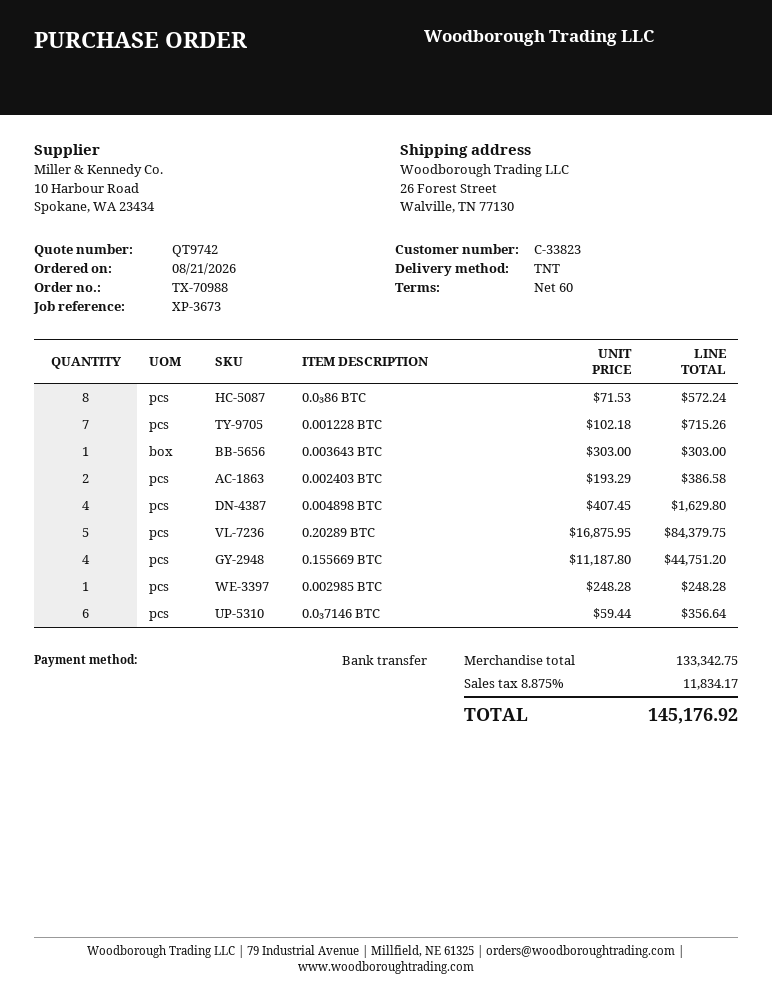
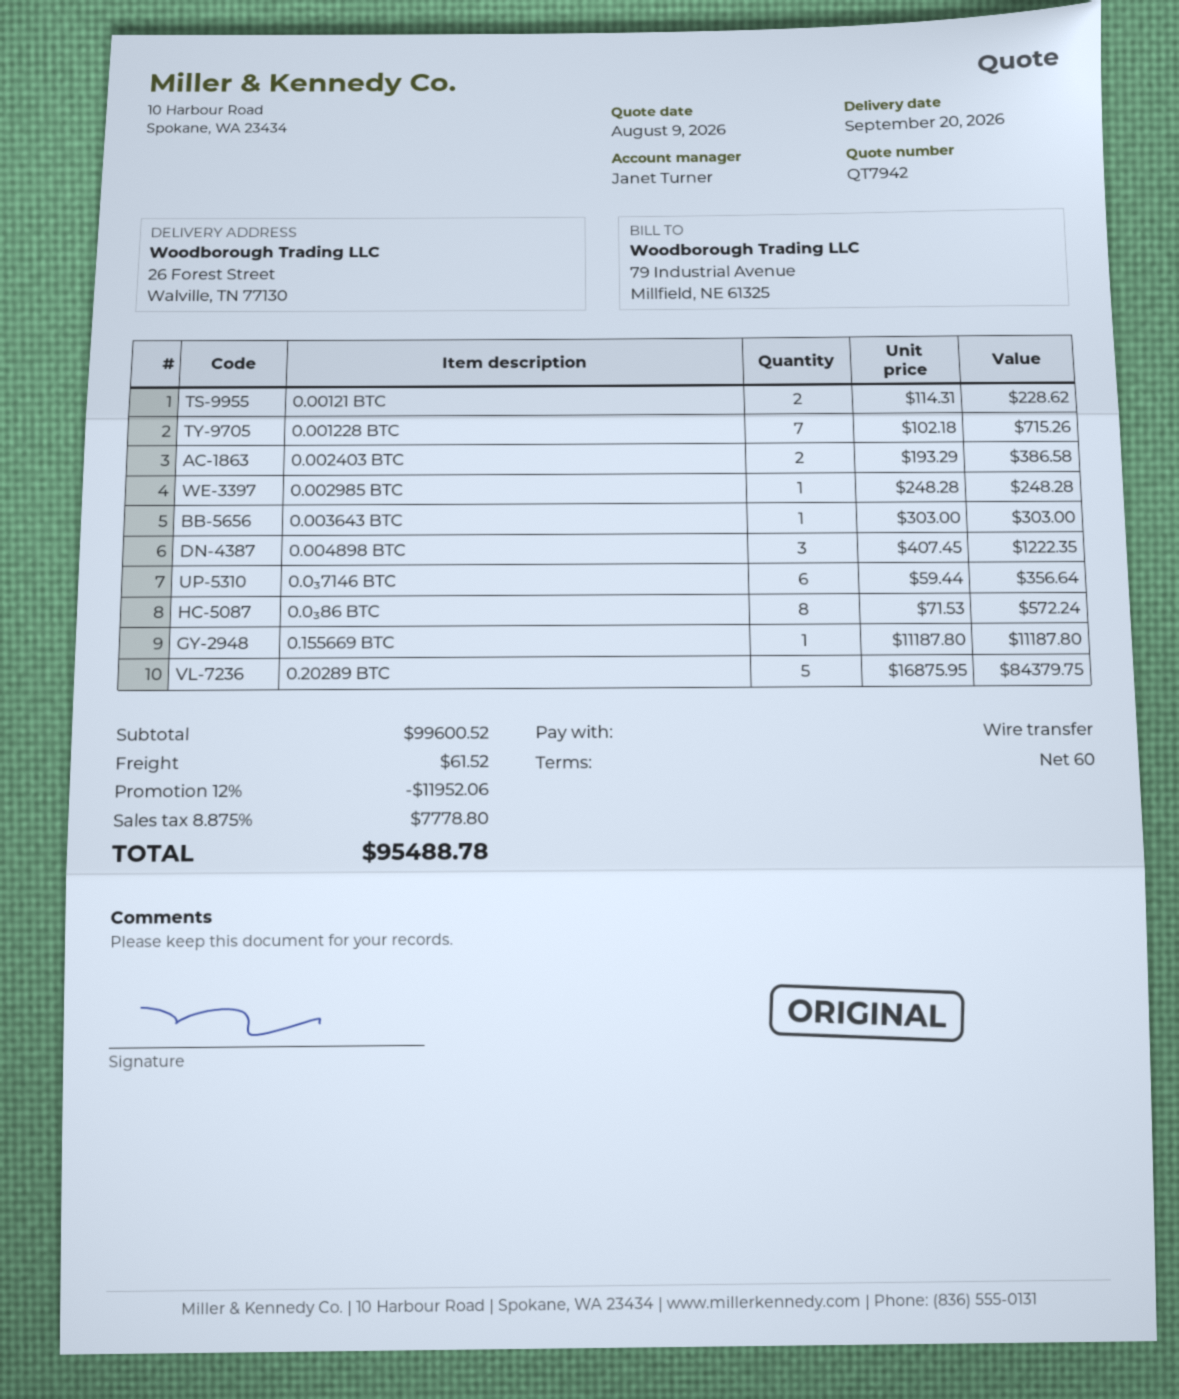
quote number: QT9742 -> QT7942
0.004898 BTC: 4 x 407.45 = 1629.80 -> 3 x 407.45 = 1222.35
0.155669 BTC: 4 x 11187.80 = 44751.20 -> 1 x 11187.80 = 11187.80
0.00121 BTC: none -> 2 x 114.31 = 228.62
subtotal: 133342.75 -> 99600.52
discount: none -> 12% = 11952.06
shipping: none -> 61.52
tax: 8.875% = 11834.17 -> 8.875% = 7778.80
total: 145176.92 -> 95488.78

